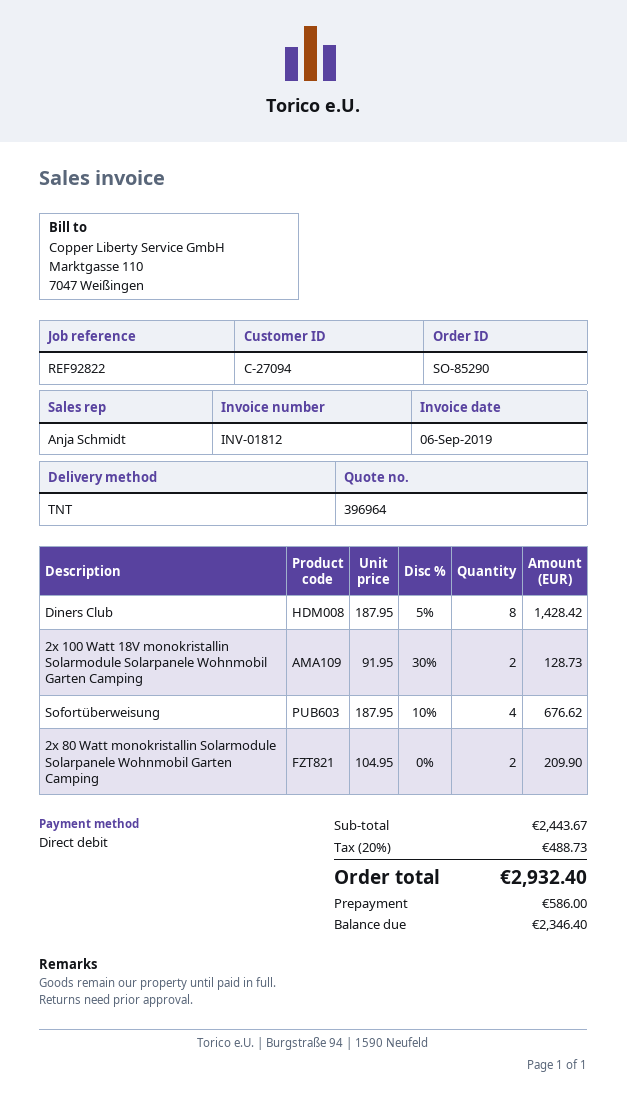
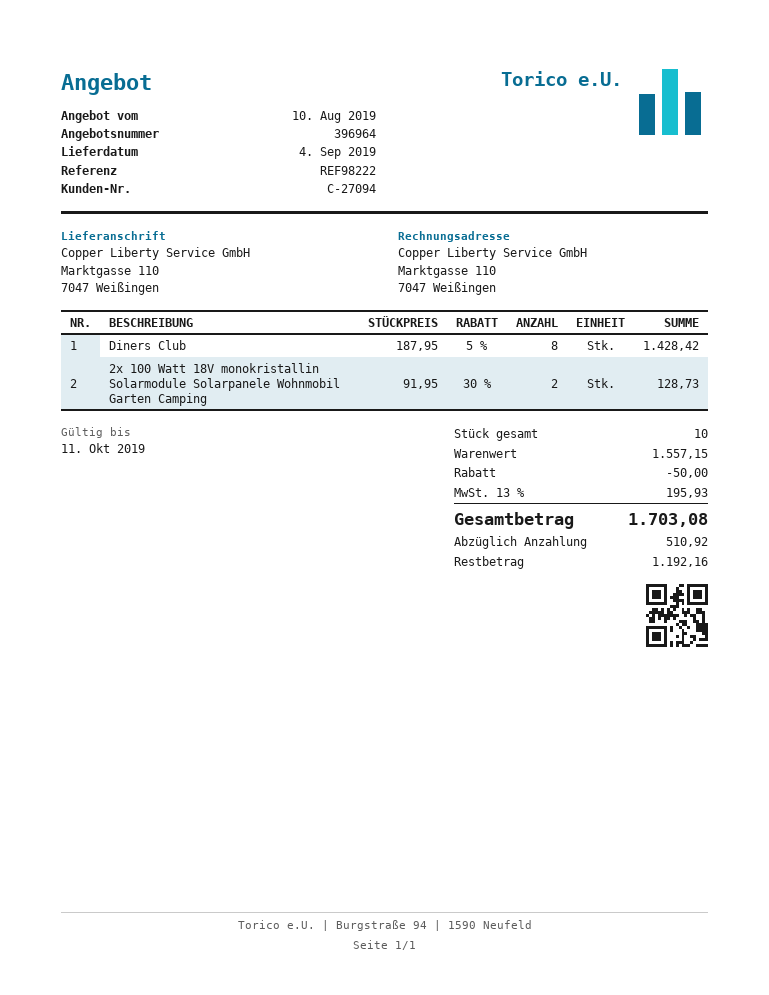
reference: REF92822 -> REF98222
Sofortüberweisung: 4 x 187.95 - 10% = 676.62 -> none
2x 80 Watt monokristallin Solarmodule Solarpanele Wohnmobil Garten Camping: 2 x 104.95 = 209.90 -> none
subtotal: 2443.67 -> 1557.15
discount: none -> 50.00
tax: 20% = 488.73 -> 13% = 195.93
total: 2932.40 -> 1703.08
deposit: 586.00 -> 510.92
balance: 2346.40 -> 1192.16

